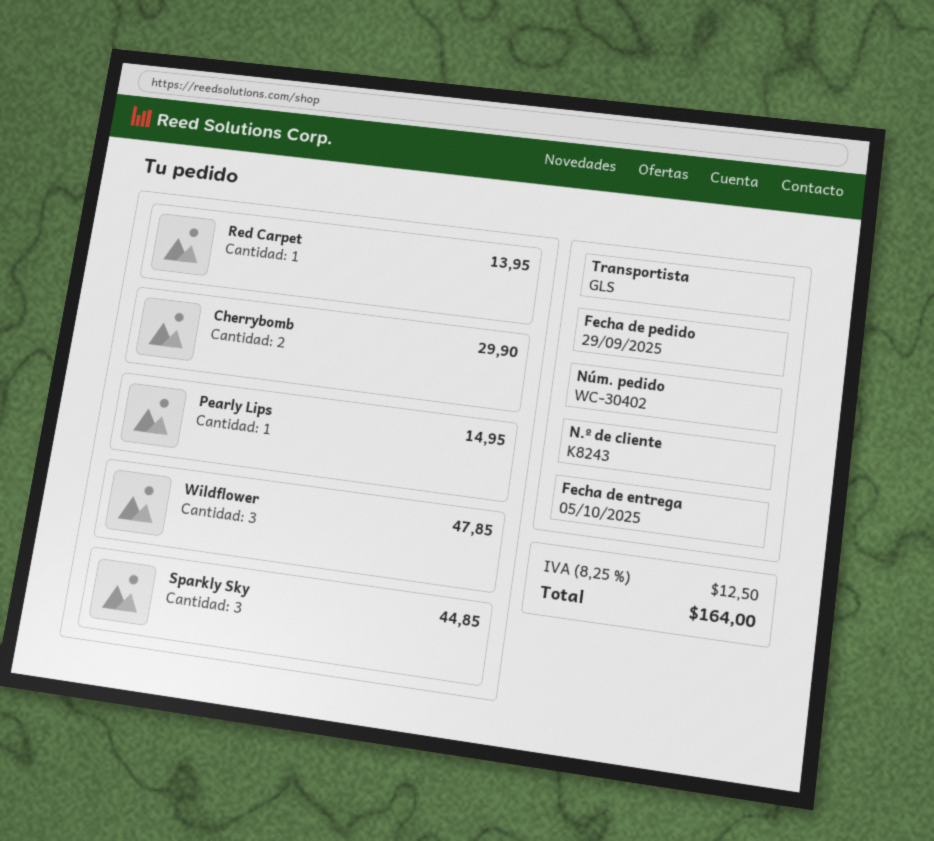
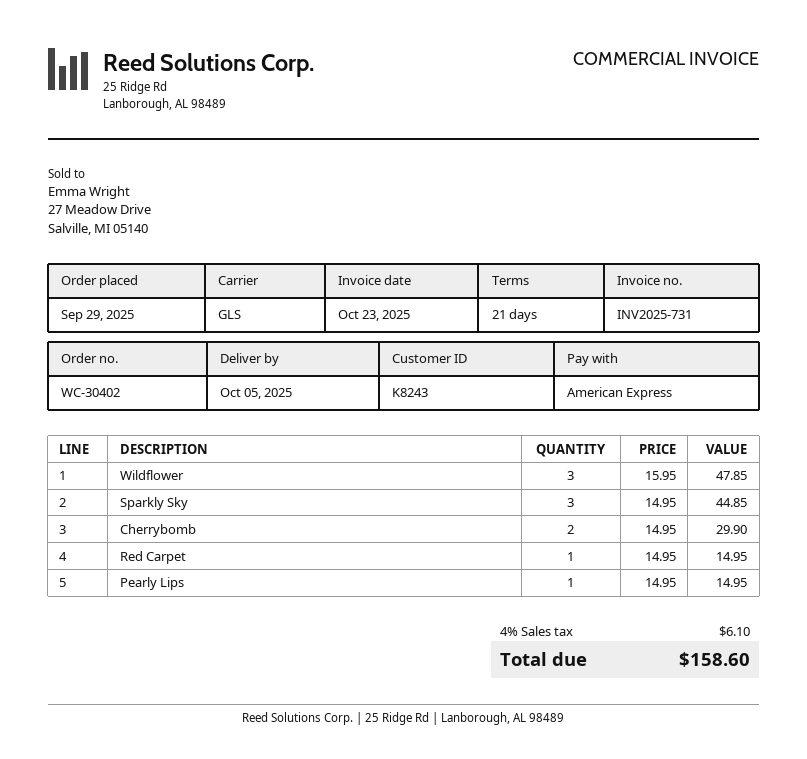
Red Carpet: 1 for 13.95 -> 1 for 14.95
tax: 8.25% = 12.50 -> 4% = 6.10
total: 164.00 -> 158.60

